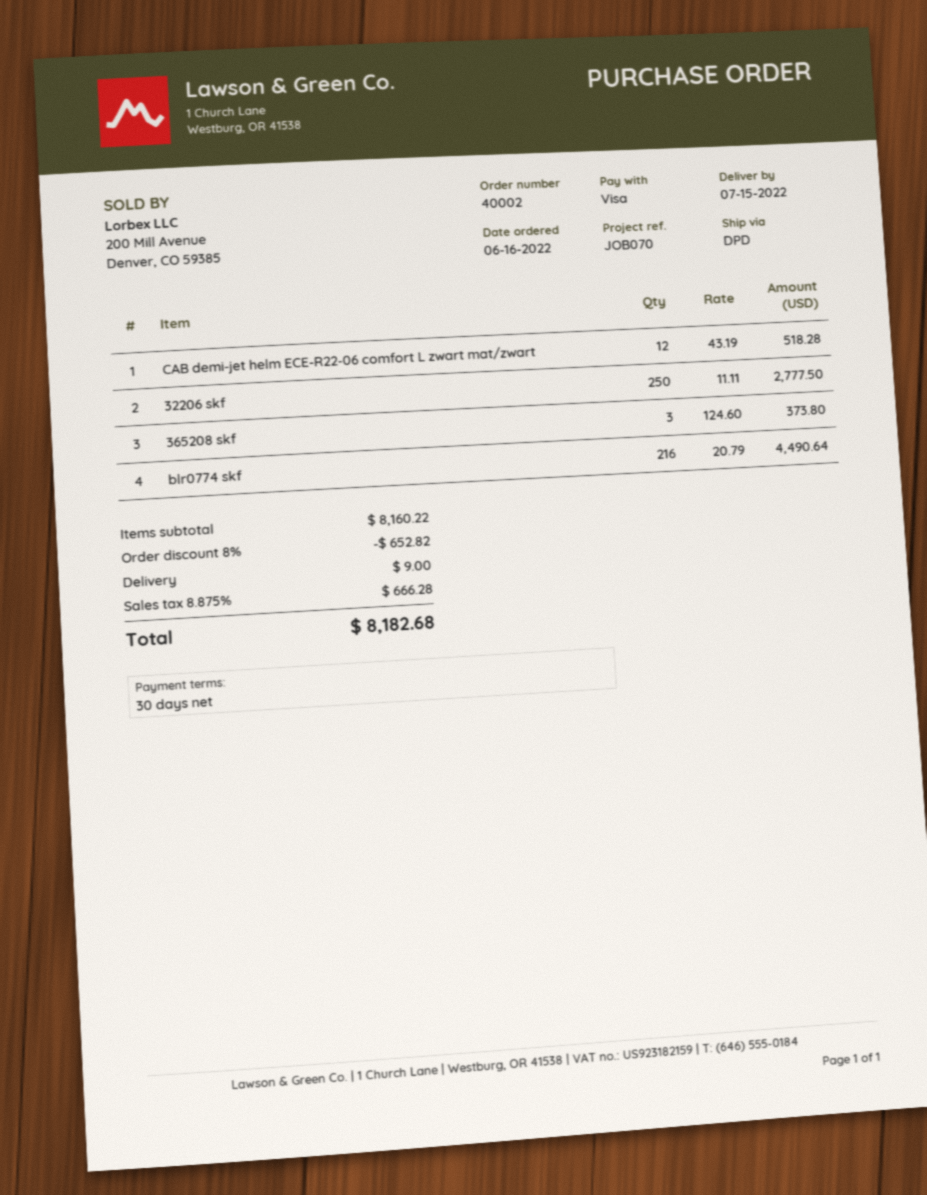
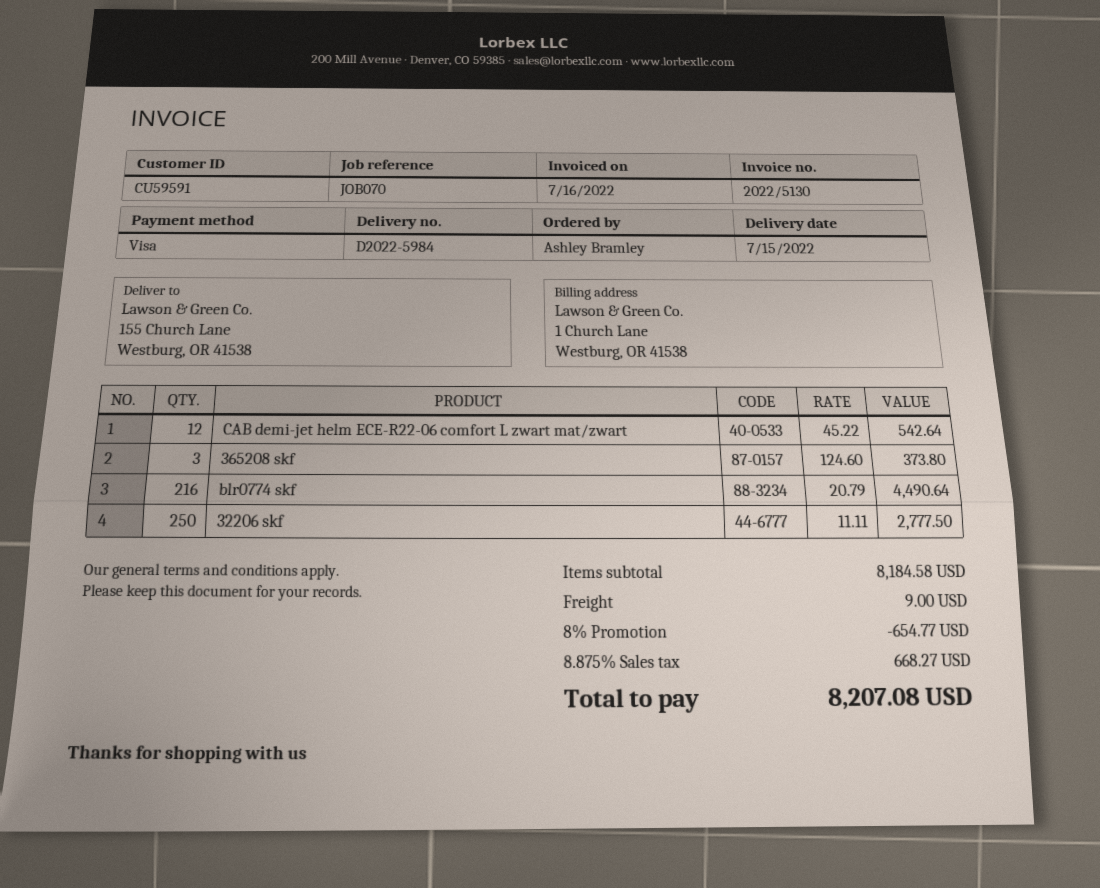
CAB demi-jet helm ECE-R22-06 comfort L zwart mat/zwart: 12 x 43.19 = 518.28 -> 12 x 45.22 = 542.64
subtotal: 8160.22 -> 8184.58
discount: 8% = 652.82 -> 8% = 654.77
tax: 8.875% = 666.28 -> 8.875% = 668.27
total: 8182.68 -> 8207.08

